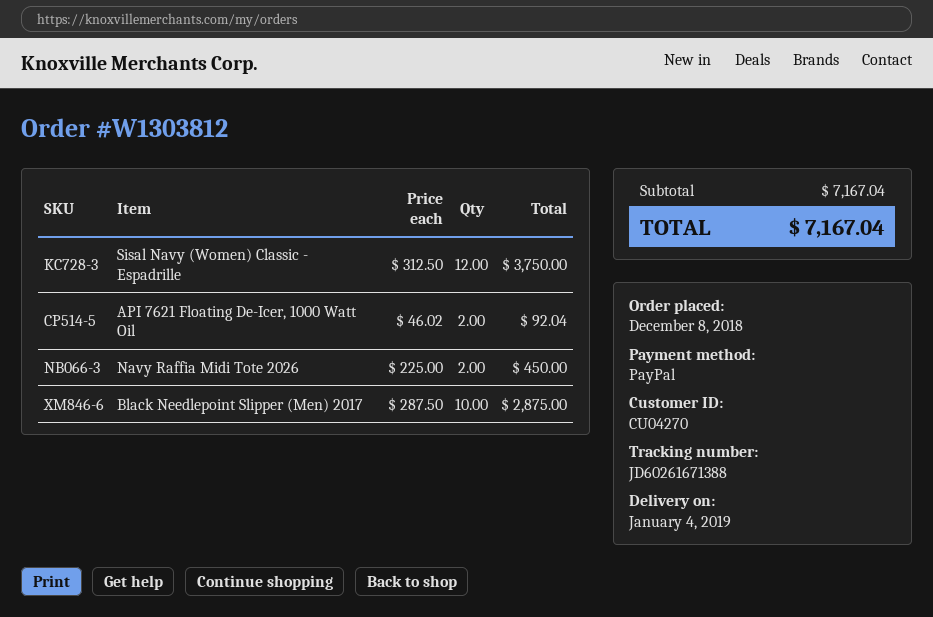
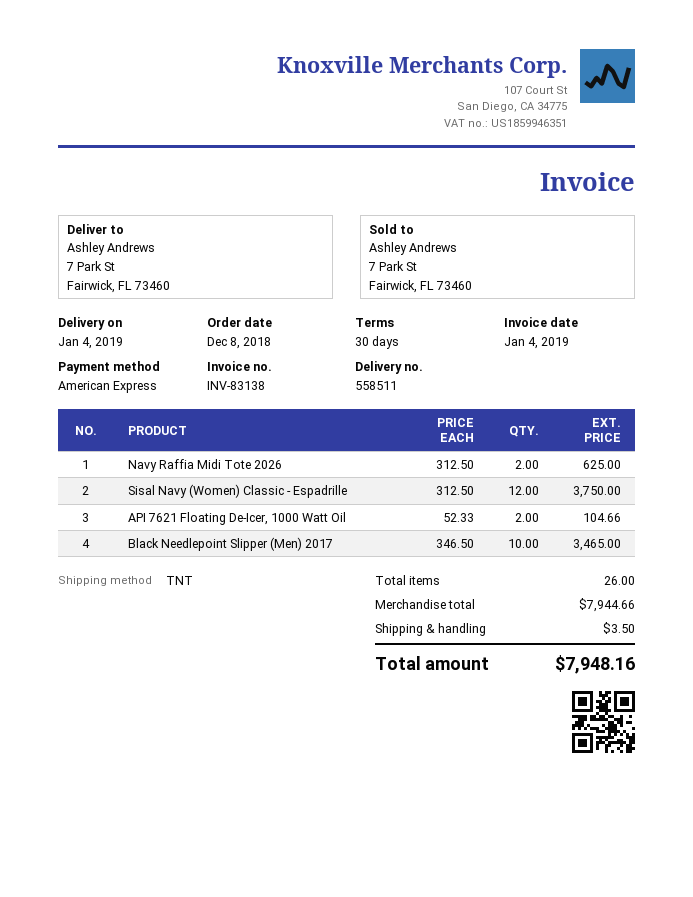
payment method: PayPal -> American Express
API 7621 Floating De-Icer, 1000 Watt Oil: 2 x 46.02 = 92.04 -> 2 x 52.33 = 104.66
Navy Raffia Midi Tote 2026: 2 x 225.00 = 450.00 -> 2 x 312.50 = 625.00
Black Needlepoint Slipper (Men) 2017: 10 x 287.50 = 2875.00 -> 10 x 346.50 = 3465.00
subtotal: 7167.04 -> 7944.66
shipping: none -> 3.50
total: 7167.04 -> 7948.16

